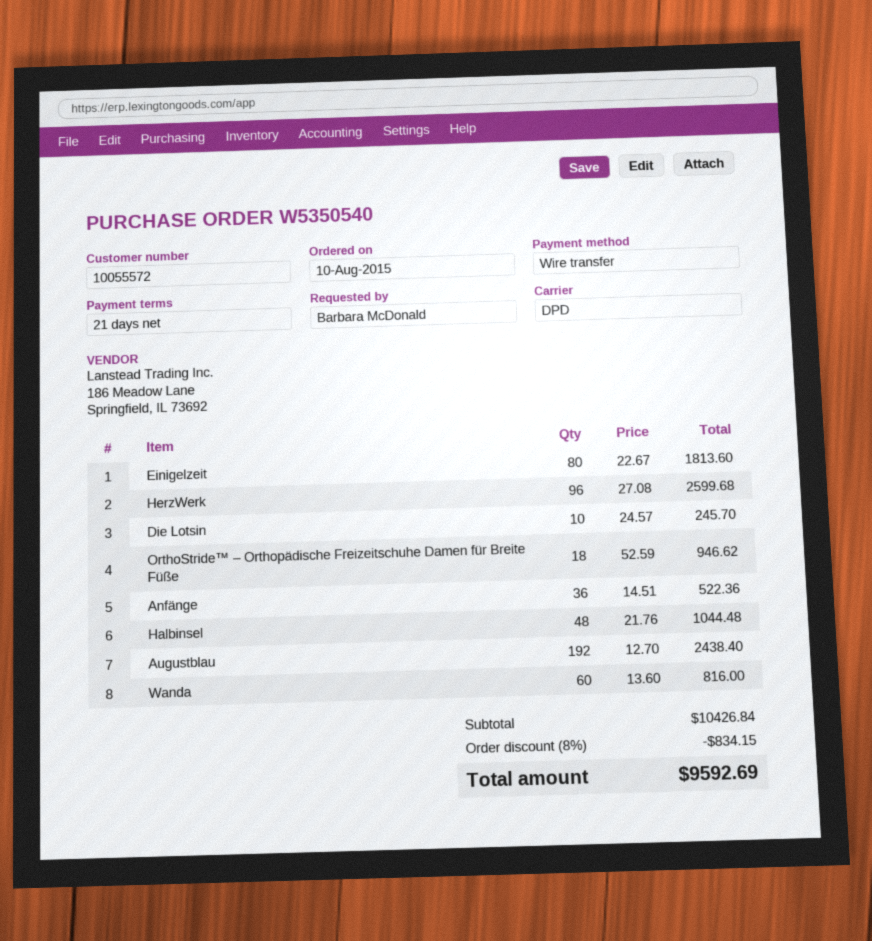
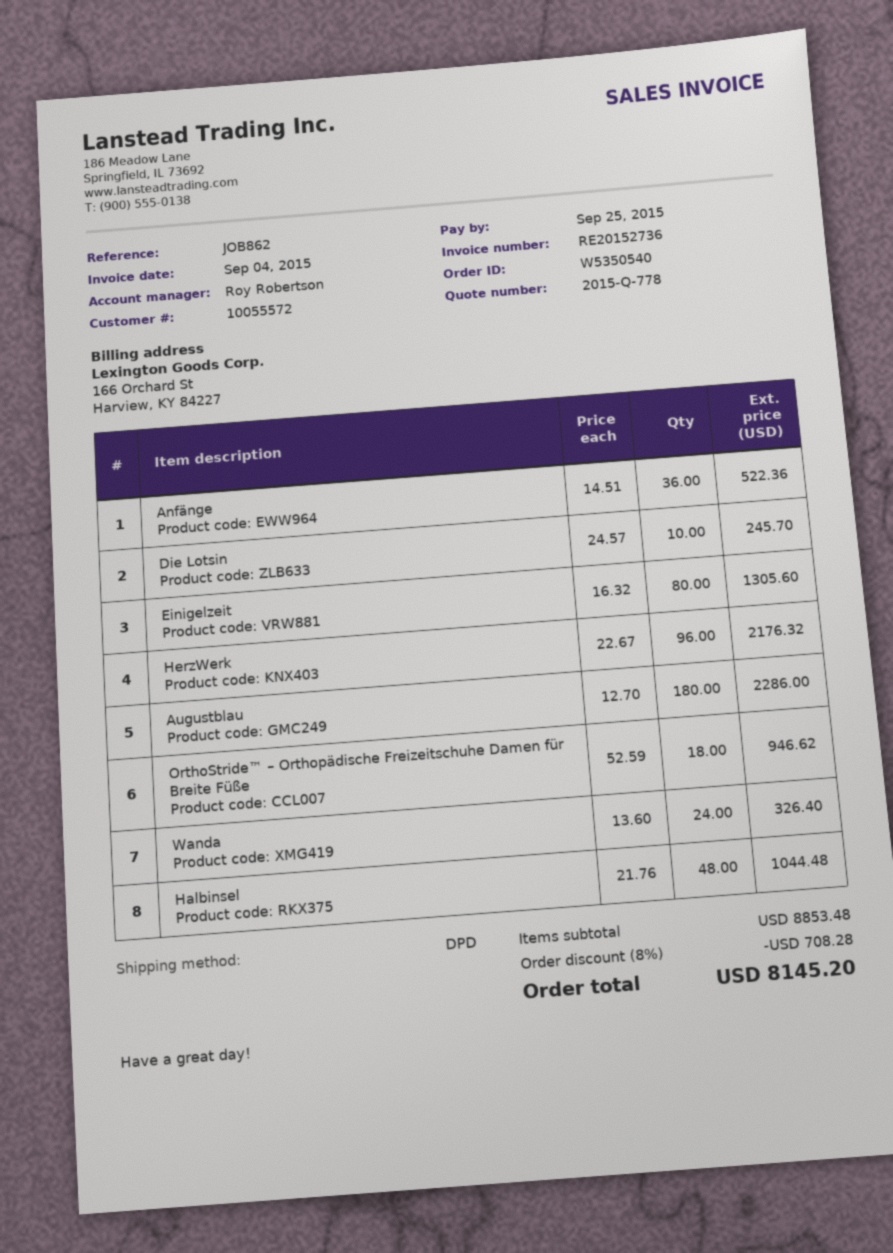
Einigelzeit: 80 x 22.67 = 1813.60 -> 80 x 16.32 = 1305.60
HerzWerk: 96 x 27.08 = 2599.68 -> 96 x 22.67 = 2176.32
Augustblau: 192 x 12.70 = 2438.40 -> 180 x 12.70 = 2286.00
Wanda: 60 x 13.60 = 816.00 -> 24 x 13.60 = 326.40
subtotal: 10426.84 -> 8853.48
discount: 8% = 834.15 -> 8% = 708.28
total: 9592.69 -> 8145.20

